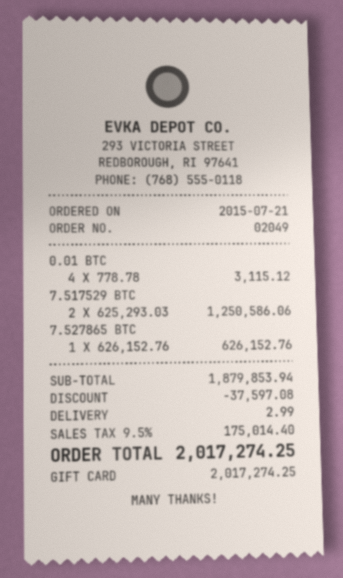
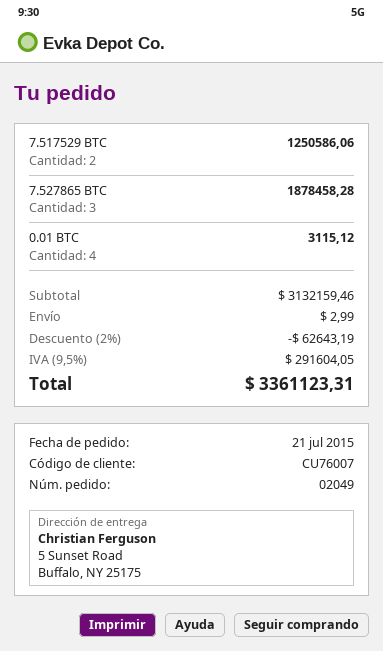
7.527865 BTC: 1 for 626152.76 -> 3 for 1878458.28
subtotal: 1879853.94 -> 3132159.46
discount: 37597.08 -> 62643.19
tax: 9.5% = 175014.40 -> 9.5% = 291604.05
total: 2017274.25 -> 3361123.31

